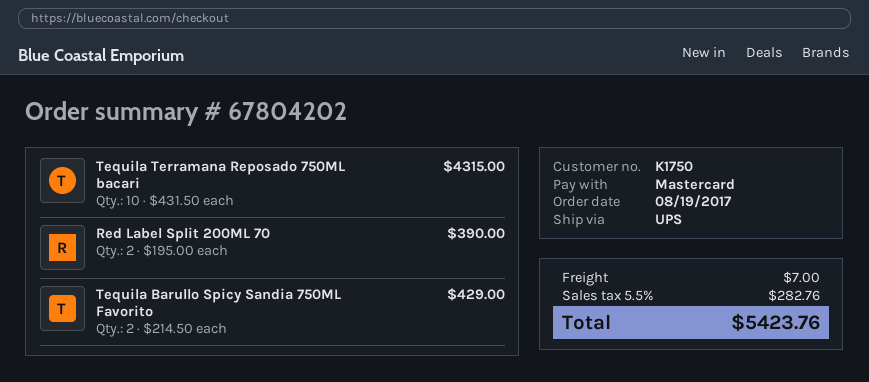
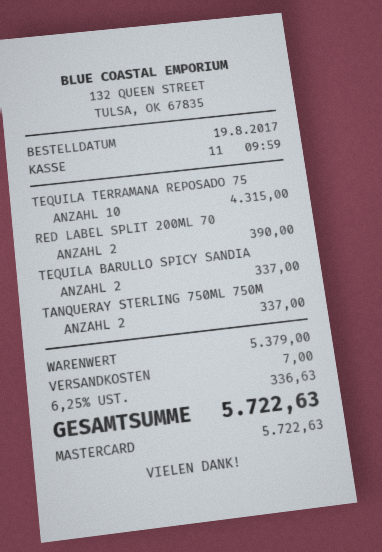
Tequila Barullo Spicy Sandia 750ML Favorito: 2 for 429.00 -> 2 for 337.00
TANQUERAY STERLING 750ML 750M: none -> 2 for 337.00
tax: 5.5% = 282.76 -> 6.25% = 336.63
total: 5423.76 -> 5722.63

